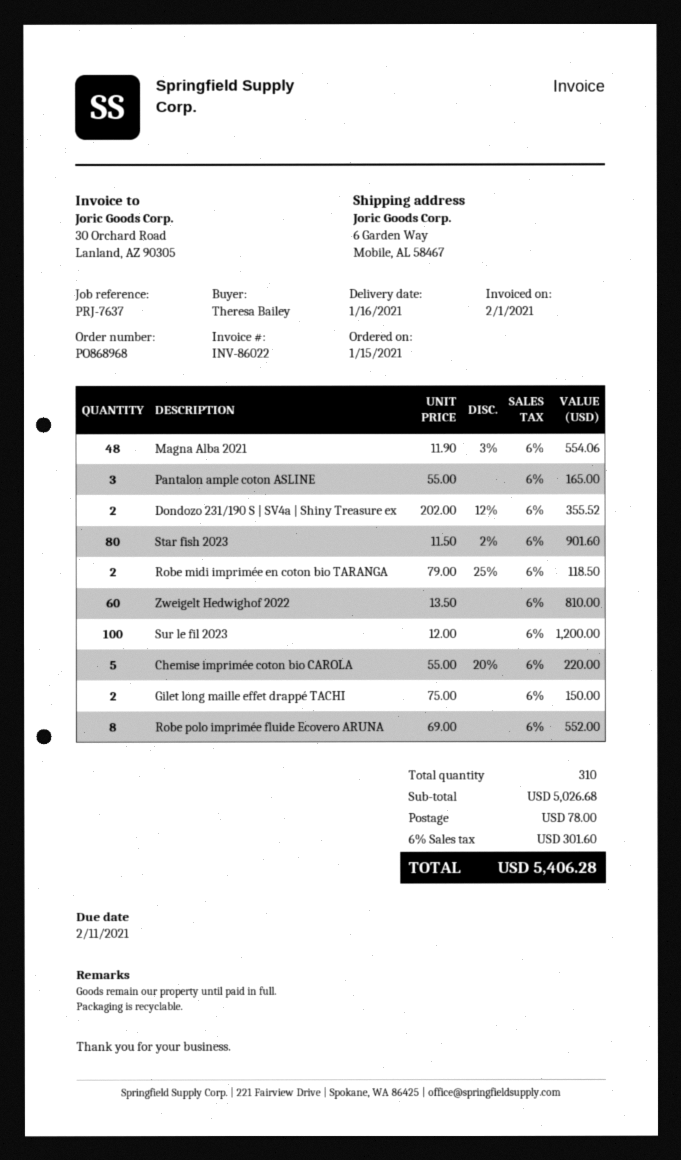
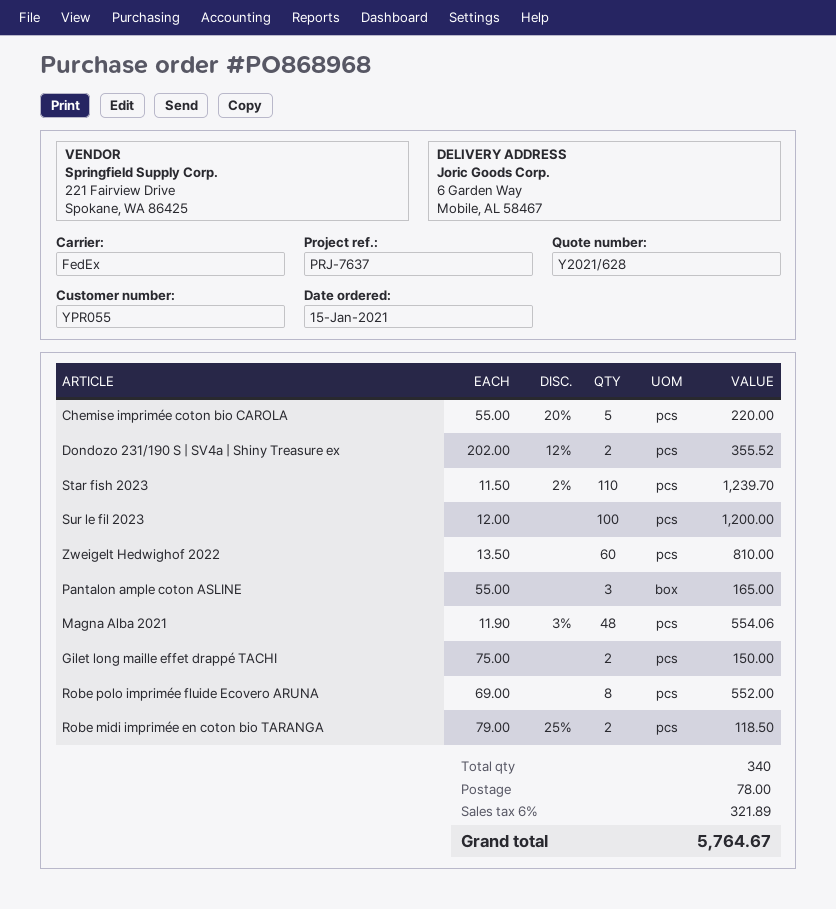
Star fish 2023: 80 x 11.50 - 2% = 901.60 -> 110 x 11.50 - 2% = 1239.70
total quantity: 310 -> 340
tax: 6% = 301.60 -> 6% = 321.89
total: 5406.28 -> 5764.67

